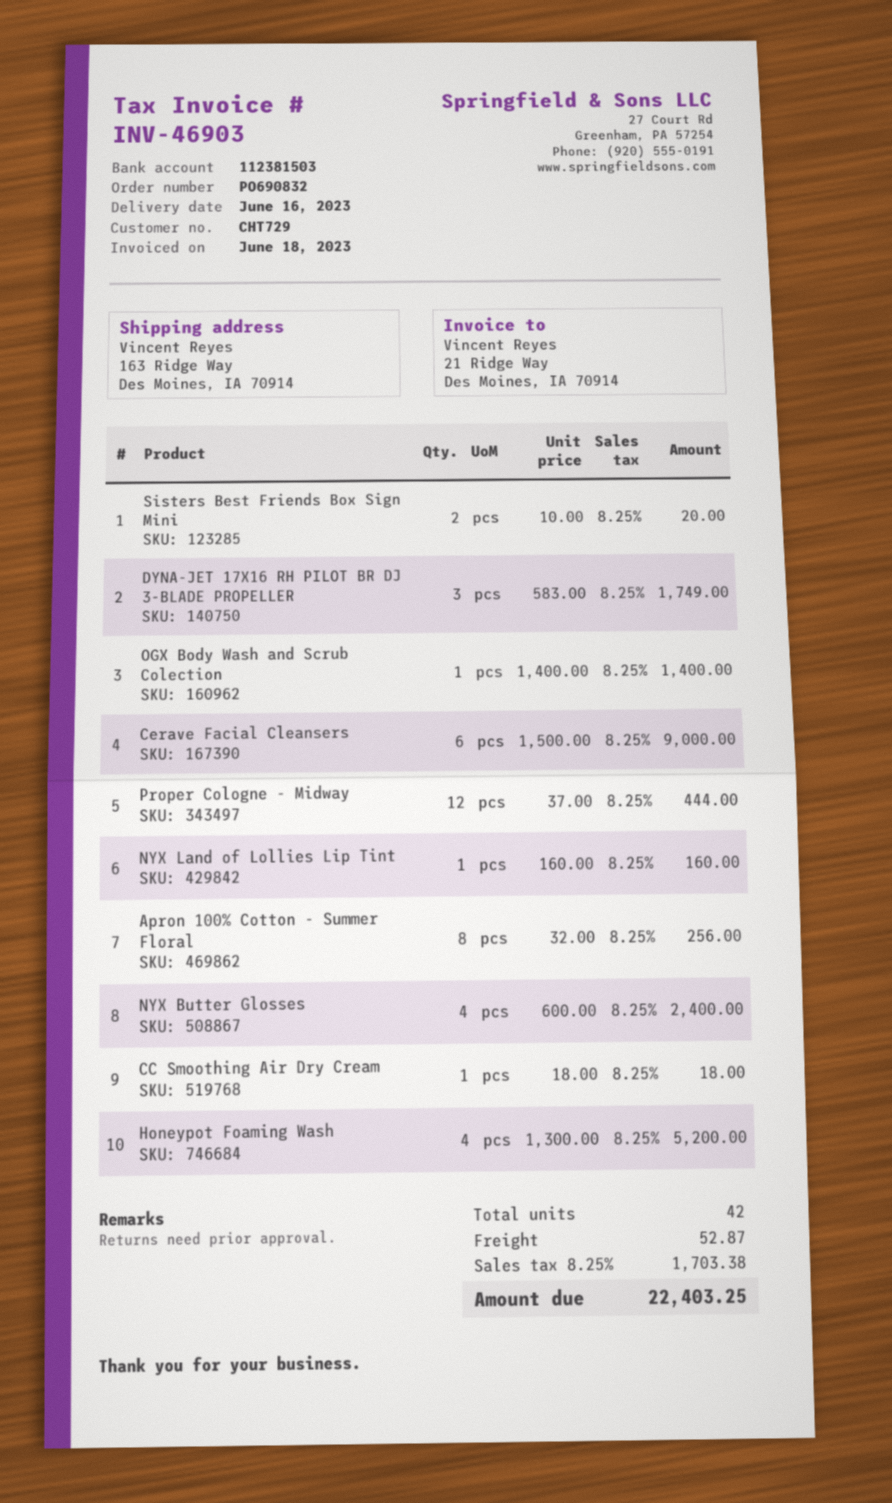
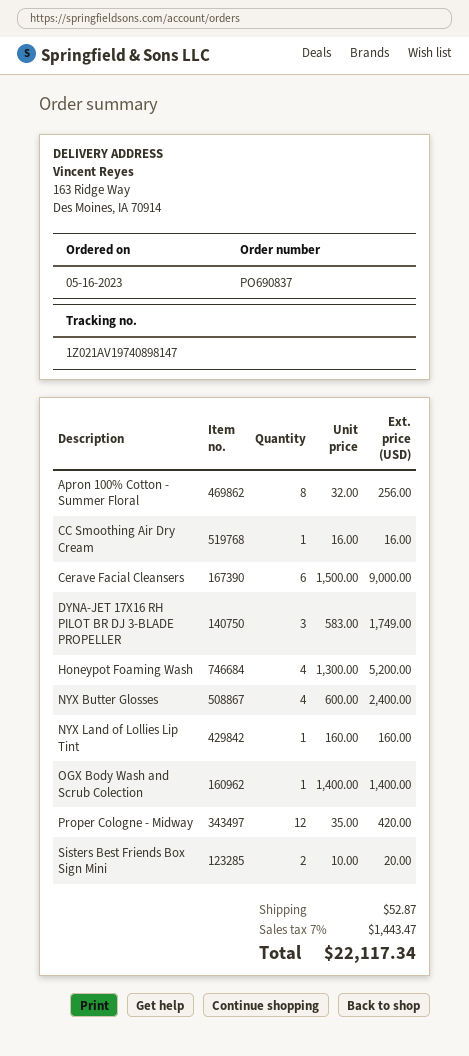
order number: PO690832 -> PO690837
Proper Cologne - Midway: 12 x 37.00 = 444.00 -> 12 x 35.00 = 420.00
CC Smoothing Air Dry Cream: 1 x 18.00 = 18.00 -> 1 x 16.00 = 16.00
tax: 8.25% = 1703.38 -> 7% = 1443.47
total: 22403.25 -> 22117.34

